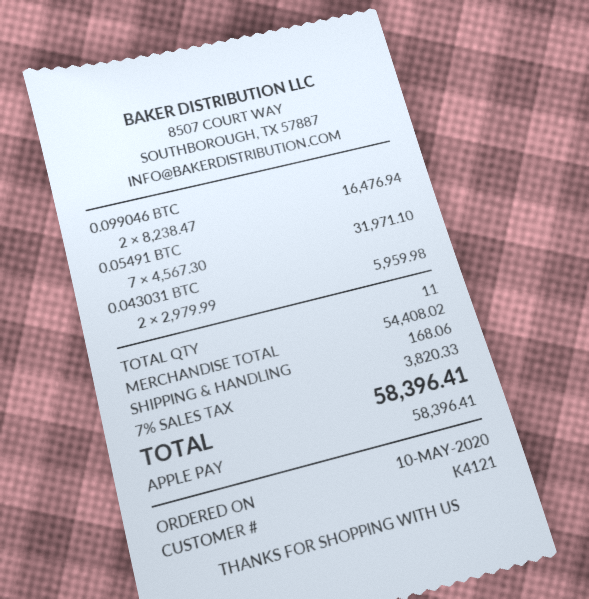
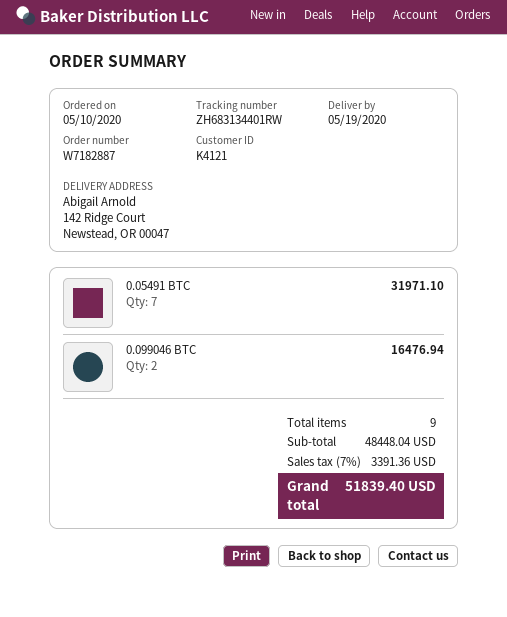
0.043031 BTC: 2 for 5959.98 -> none
total quantity: 11 -> 9
subtotal: 54408.02 -> 48448.04
shipping: 168.06 -> none
tax: 7% = 3820.33 -> 7% = 3391.36
total: 58396.41 -> 51839.40

